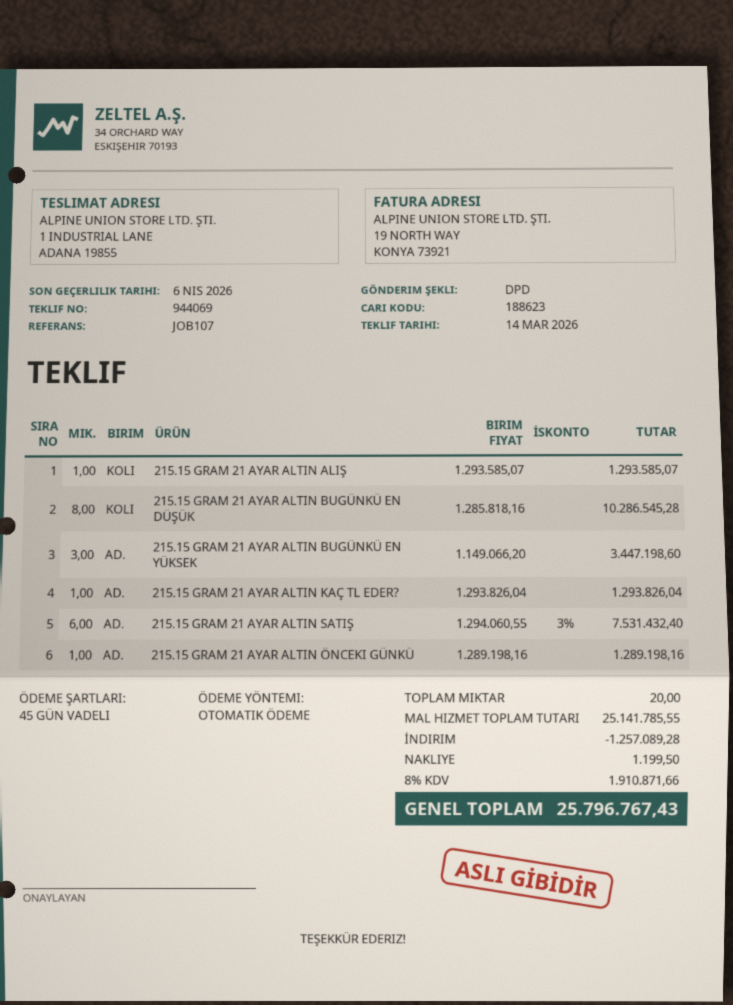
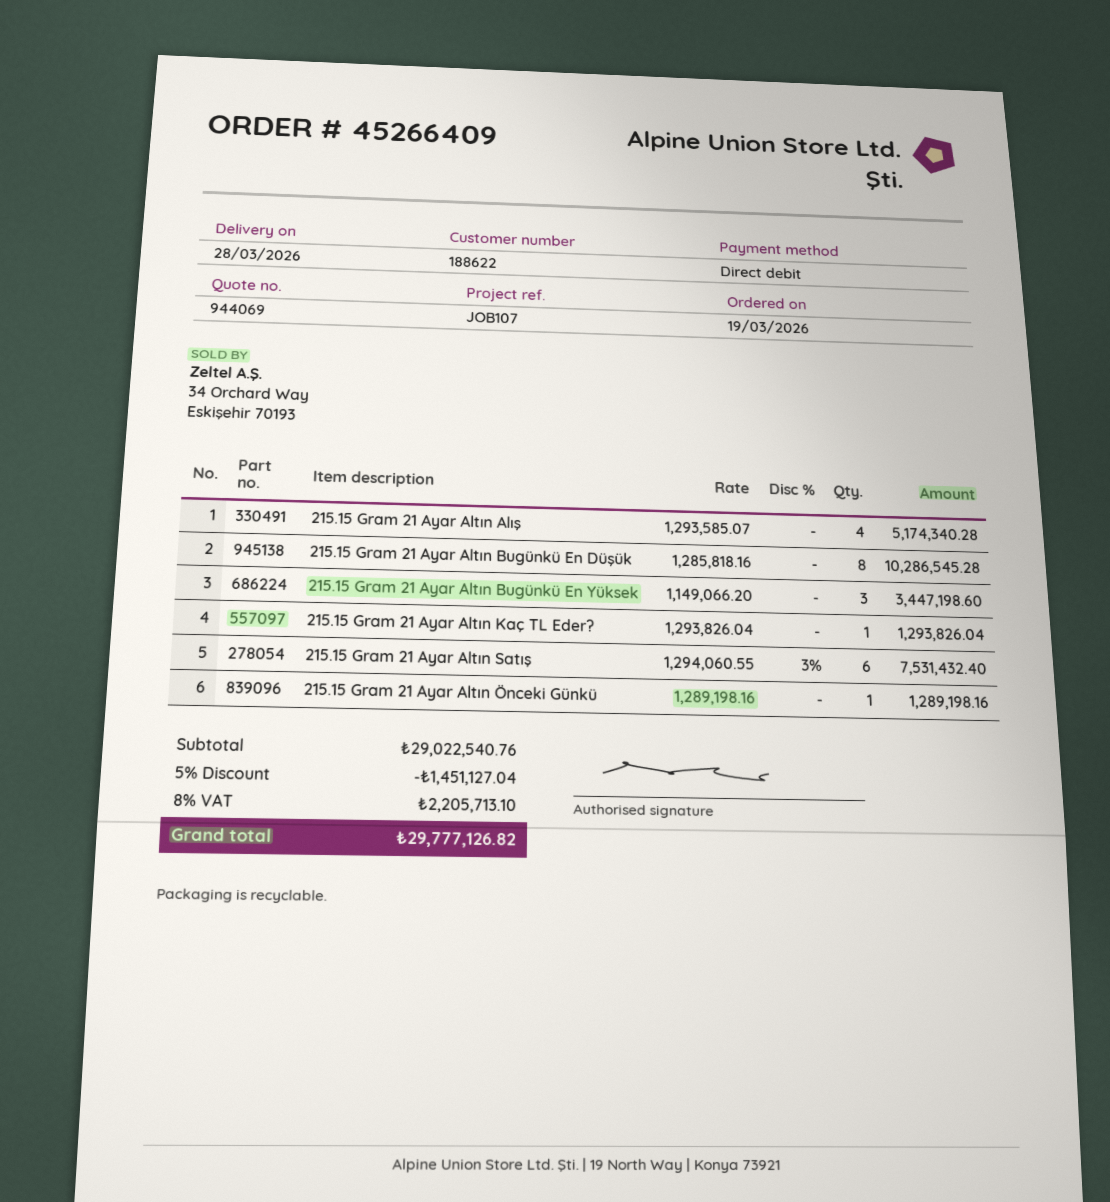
customer number: 188623 -> 188622
215.15 GRAM 21 AYAR ALTIN ALIŞ: 1 x 1293585.07 = 1293585.07 -> 4 x 1293585.07 = 5174340.28
subtotal: 25141785.55 -> 29022540.76
discount: 1257089.28 -> 1451127.04
shipping: 1199.50 -> none
tax: 8% = 1910871.66 -> 8% = 2205713.10
total: 25796767.43 -> 29777126.82

